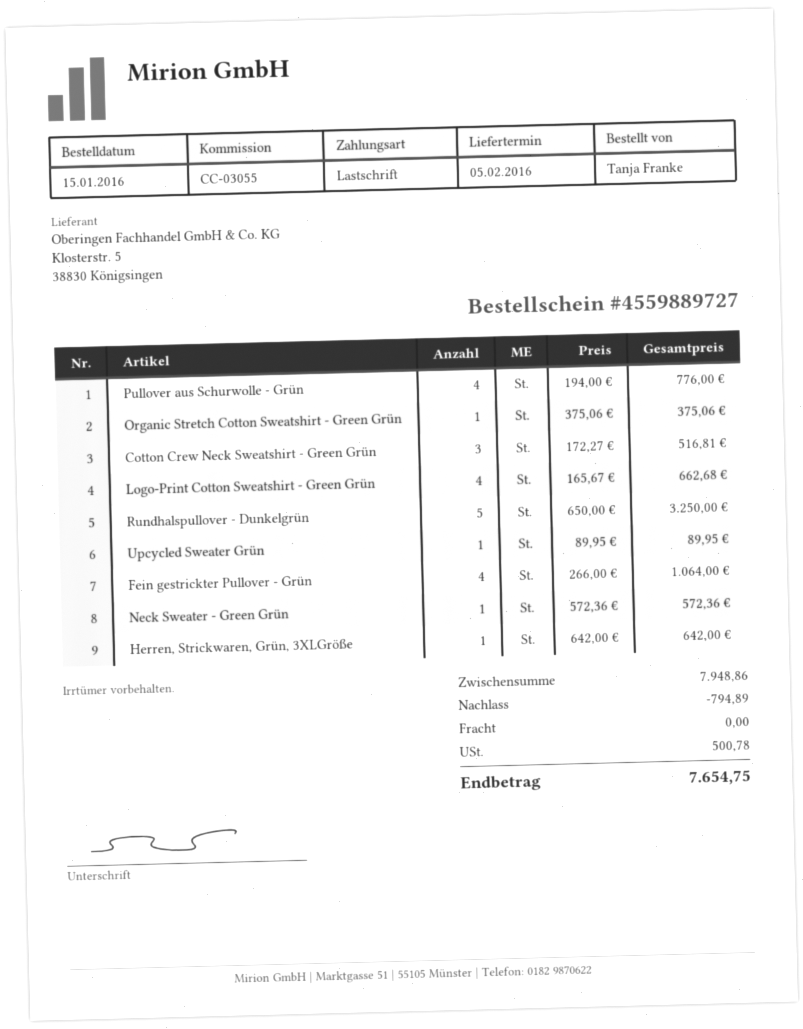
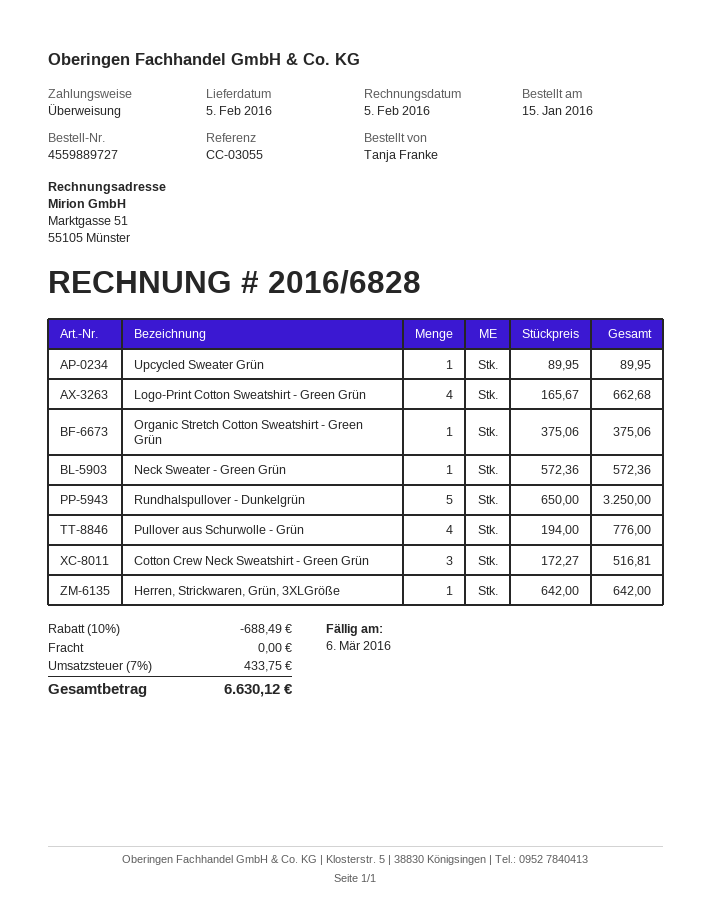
payment method: direct debit -> bank transfer
Fein gestrickter Pullover - Grün: 4 x 266.00 = 1064.00 -> none
discount: 794.89 -> 688.49
tax: 500.78 -> 433.75
total: 7654.75 -> 6630.12

